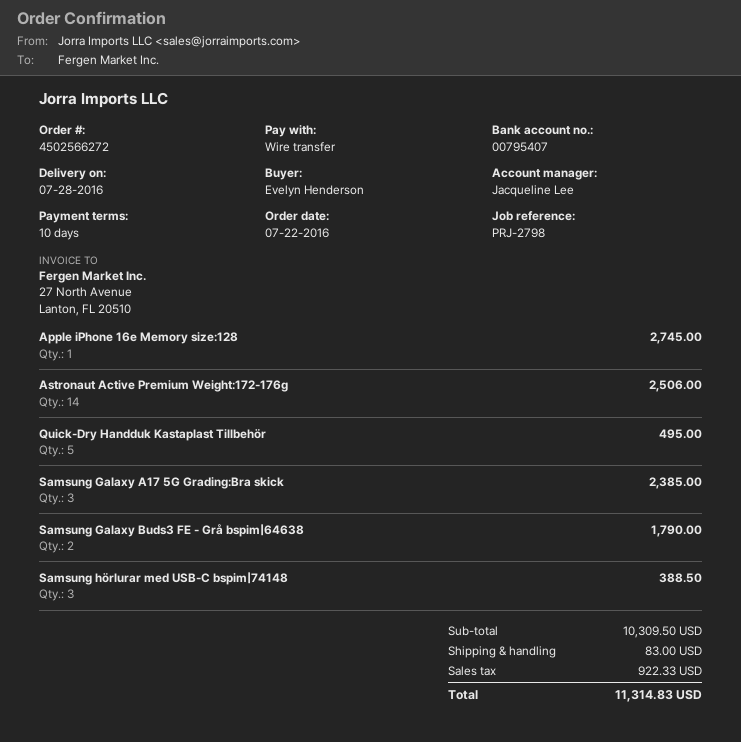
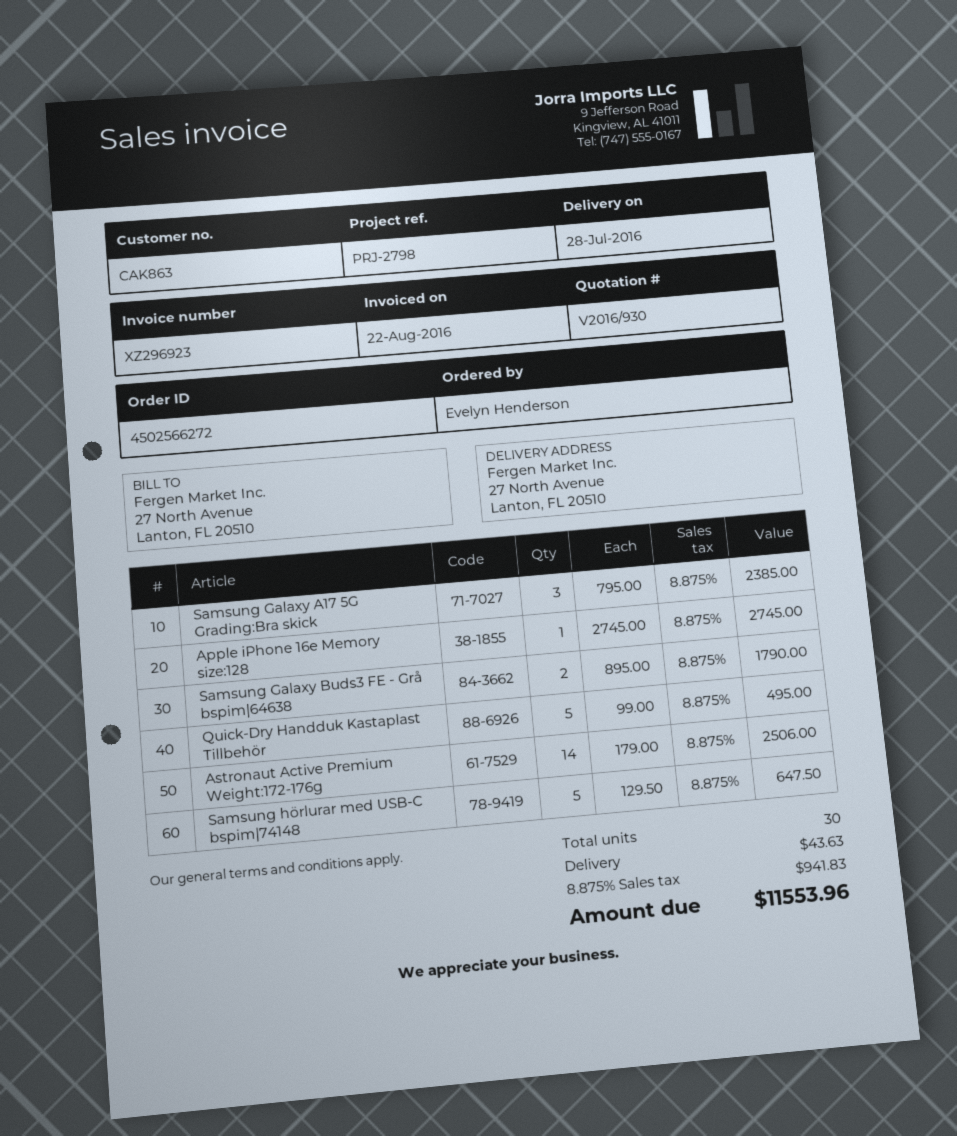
Samsung hörlurar med USB-C bspim|74148: 3 for 388.50 -> 5 for 647.50
shipping: 83.00 -> 43.63
tax: 922.33 -> 941.83
total: 11314.83 -> 11553.96

